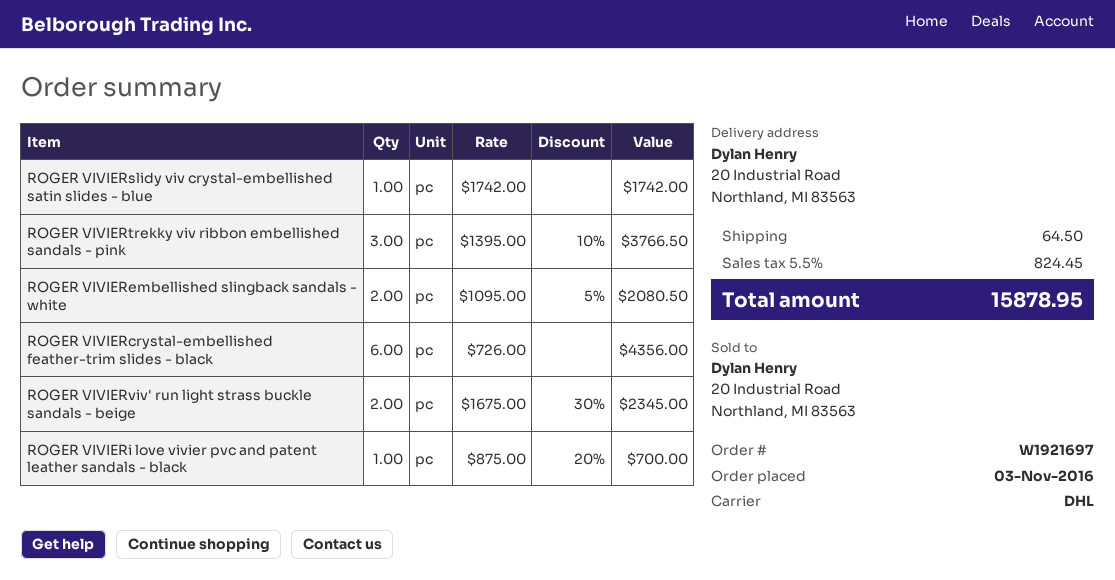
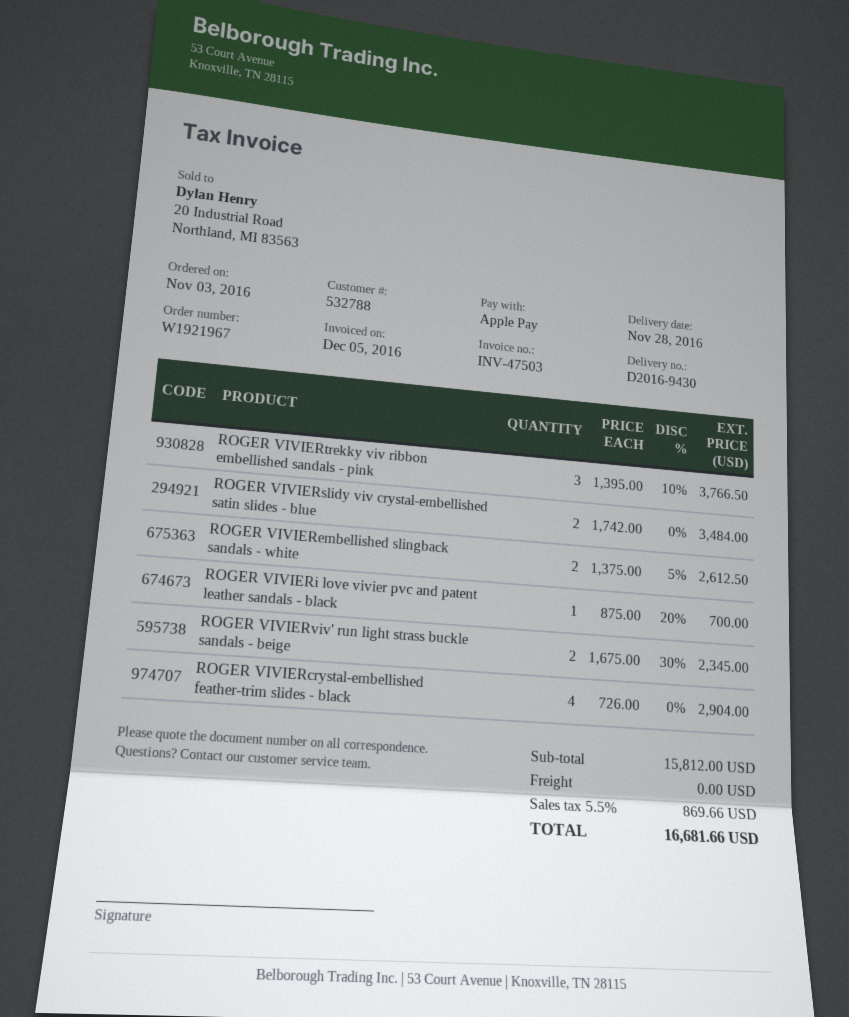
order number: W1921697 -> W1921967
ROGER VIVIERslidy viv crystal-embellished satin slides - blue: 1 x 1742.00 = 1742.00 -> 2 x 1742.00 = 3484.00
ROGER VIVIERembellished slingback sandals - white: 2 x 1095.00 - 5% = 2080.50 -> 2 x 1375.00 - 5% = 2612.50
ROGER VIVIERcrystal-embellished feather-trim slides - black: 6 x 726.00 = 4356.00 -> 4 x 726.00 = 2904.00
shipping: 64.50 -> 0.00
tax: 5.5% = 824.45 -> 5.5% = 869.66
total: 15878.95 -> 16681.66

